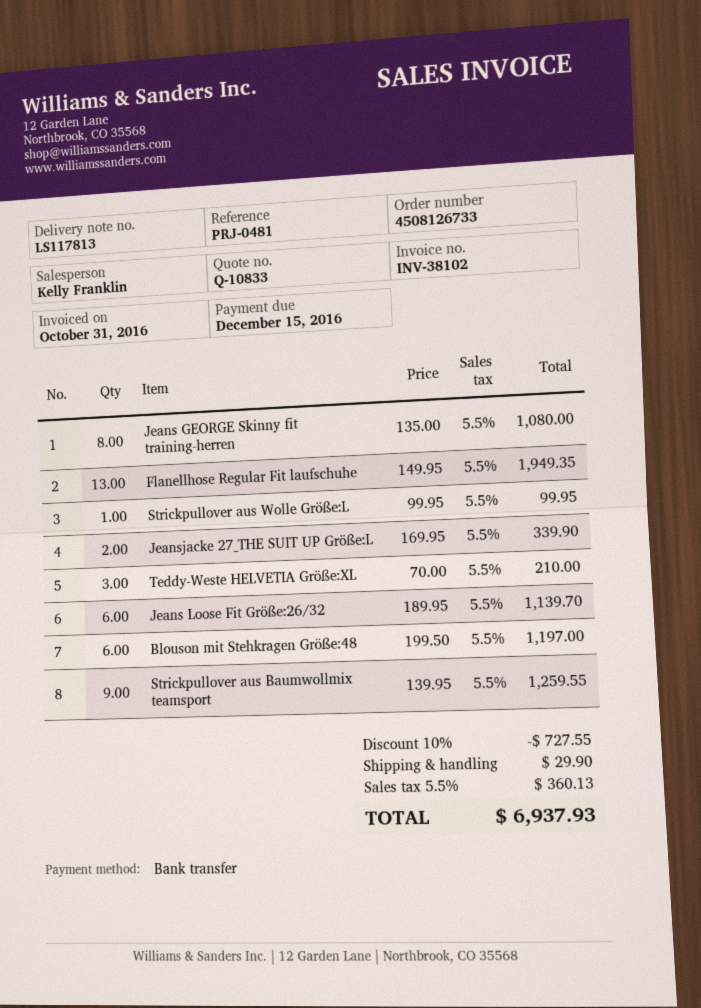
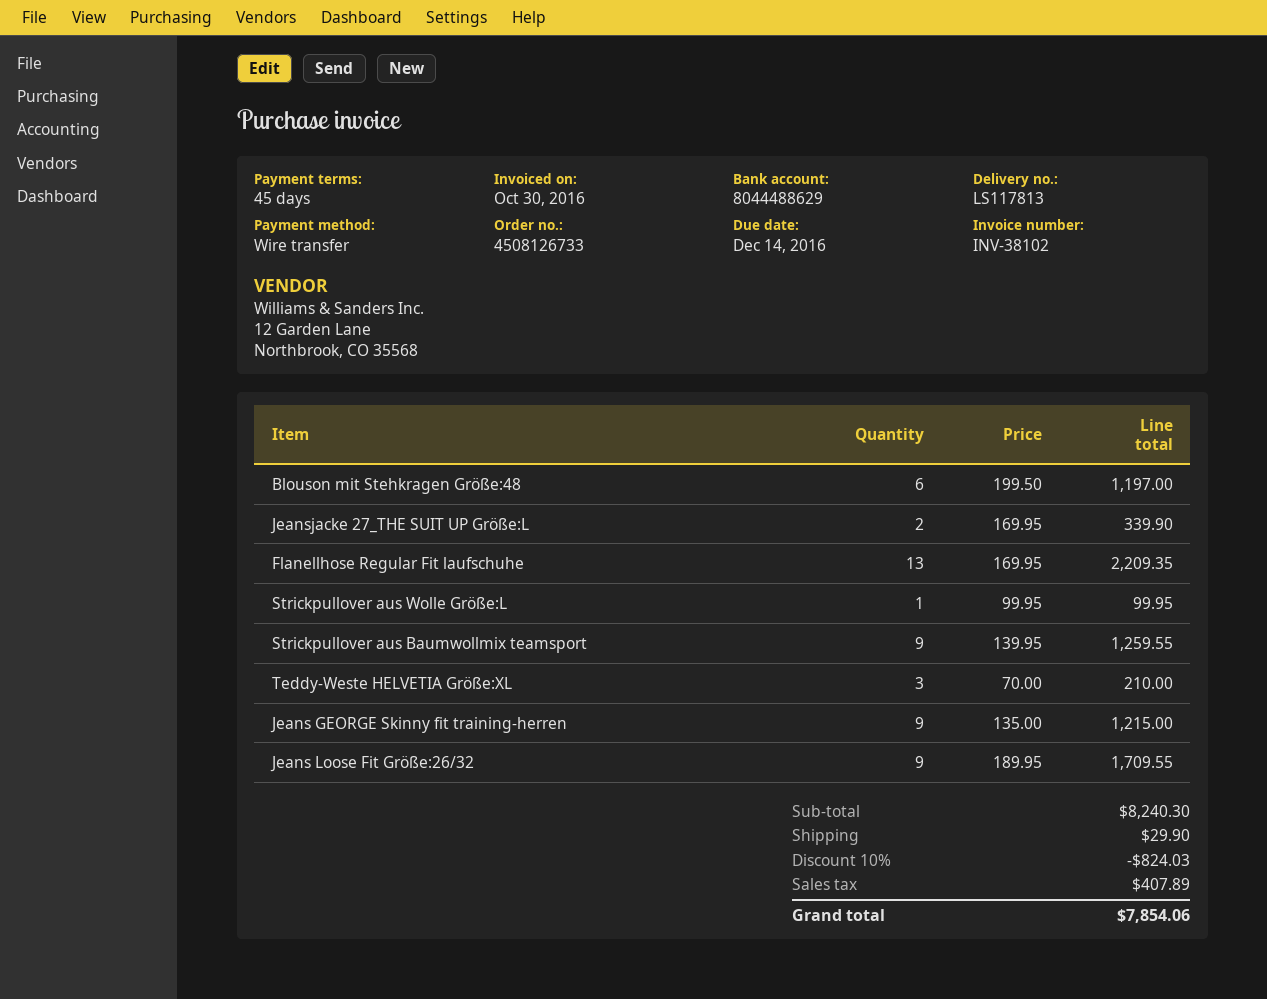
invoice date: 2016-10-31 -> 2016-10-30
due date: 2016-12-15 -> 2016-12-14
Jeans GEORGE Skinny fit training-herren: 8 x 135.00 = 1080.00 -> 9 x 135.00 = 1215.00
Flanellhose Regular Fit laufschuhe: 13 x 149.95 = 1949.35 -> 13 x 169.95 = 2209.35
Jeans Loose Fit Größe:26/32: 6 x 189.95 = 1139.70 -> 9 x 189.95 = 1709.55
discount: 10% = 727.55 -> 10% = 824.03
tax: 360.13 -> 407.89
total: 6937.93 -> 7854.06

